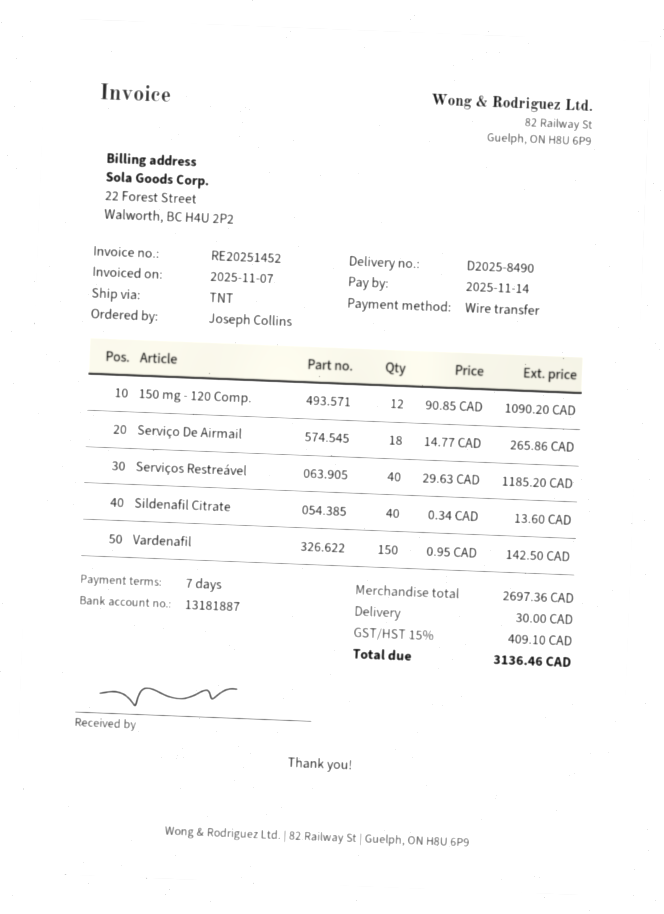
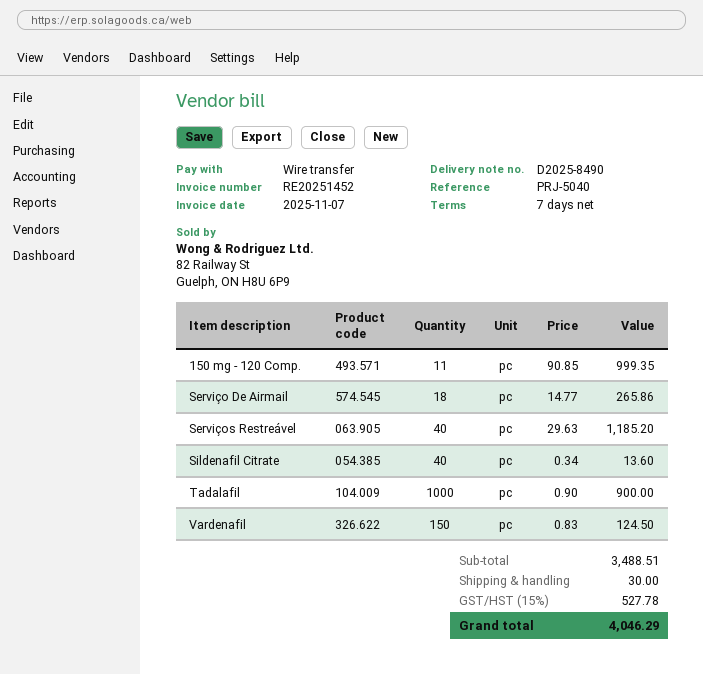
150 mg - 120 Comp.: 12 x 90.85 = 1090.20 -> 11 x 90.85 = 999.35
Vardenafil: 150 x 0.95 = 142.50 -> 150 x 0.83 = 124.50
Tadalafil: none -> 1000 x 0.90 = 900.00
subtotal: 2697.36 -> 3488.51
tax: 15% = 409.10 -> 15% = 527.78
total: 3136.46 -> 4046.29

